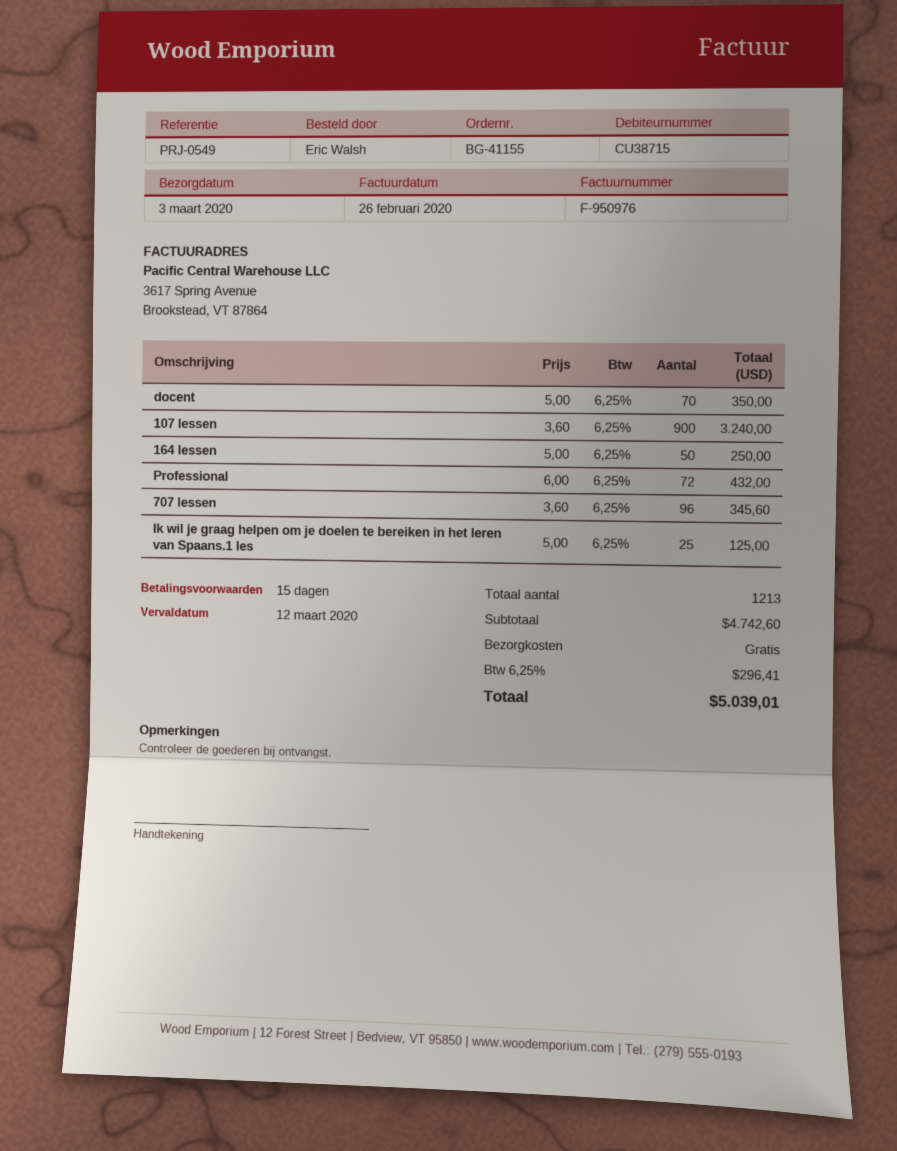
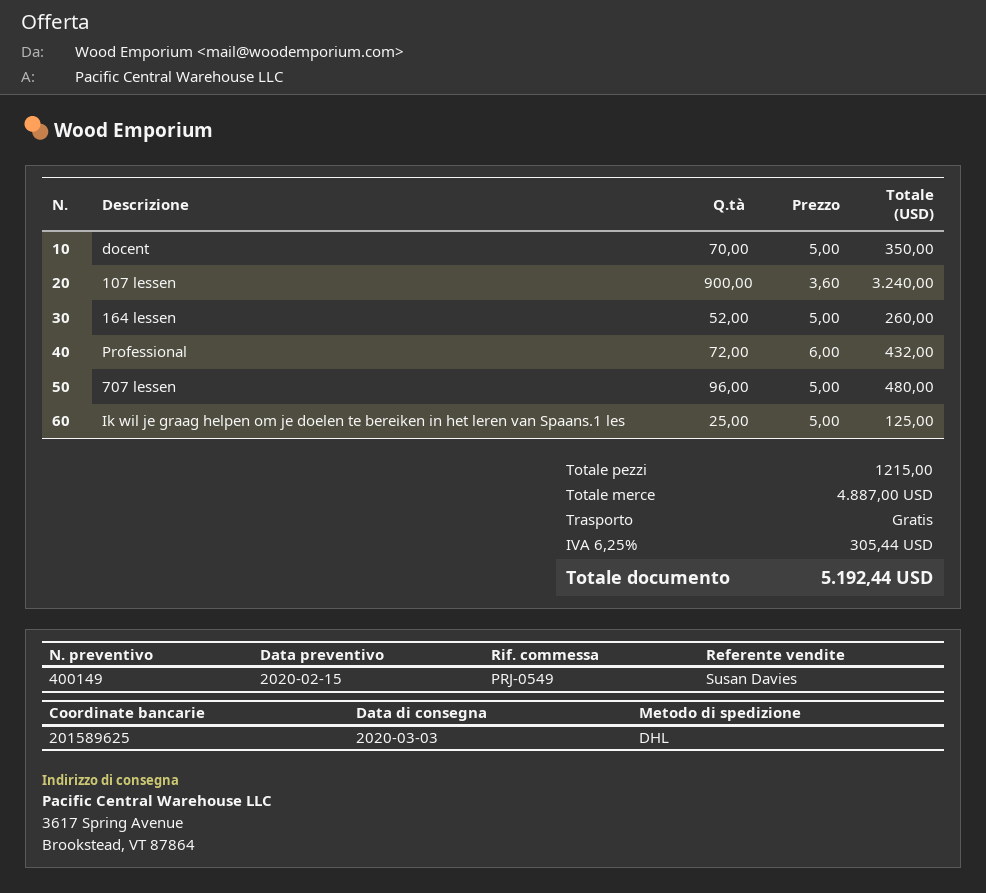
164 lessen: 50 x 5.00 = 250.00 -> 52 x 5.00 = 260.00
707 lessen: 96 x 3.60 = 345.60 -> 96 x 5.00 = 480.00
total quantity: 1213 -> 1215
subtotal: 4742.60 -> 4887.00
tax: 6.25% = 296.41 -> 6.25% = 305.44
total: 5039.01 -> 5192.44

